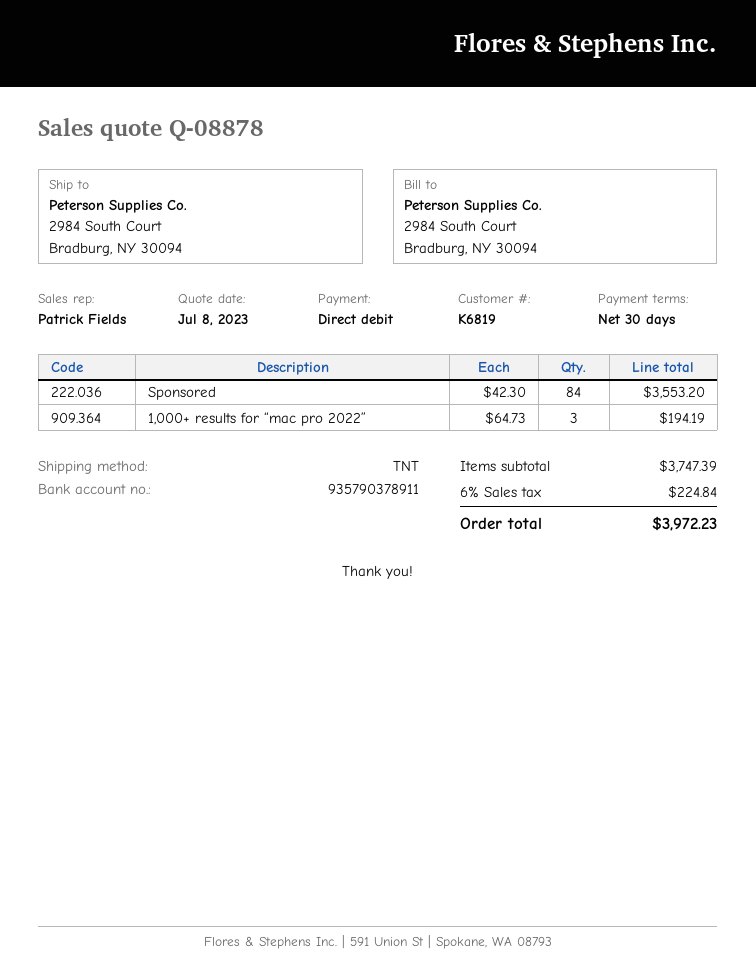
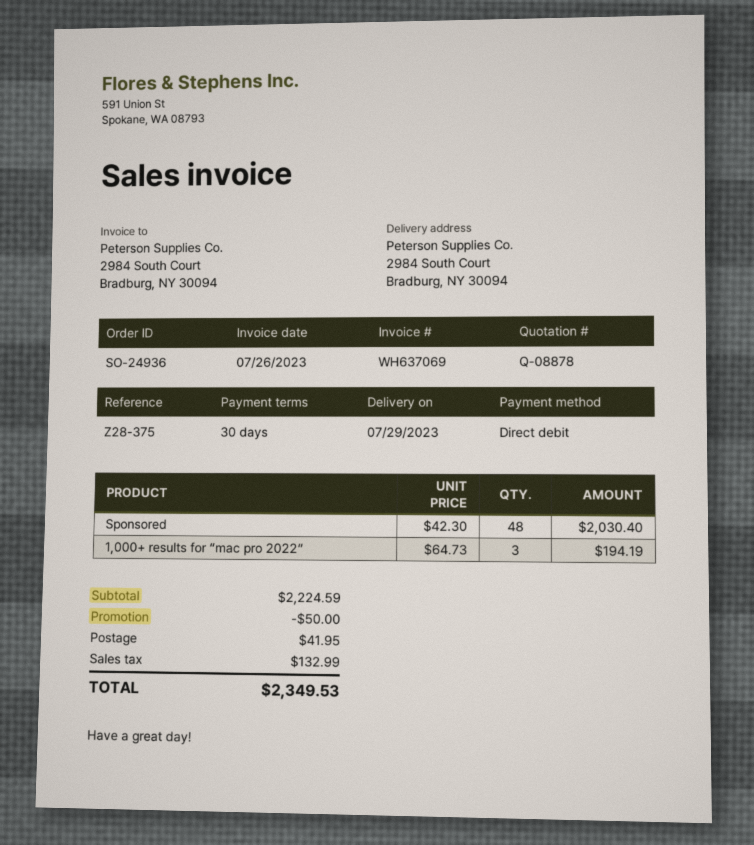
Sponsored: 84 x 42.30 = 3553.20 -> 48 x 42.30 = 2030.40
subtotal: 3747.39 -> 2224.59
discount: none -> 50.00
shipping: none -> 41.95
tax: 224.84 -> 132.99
total: 3972.23 -> 2349.53

